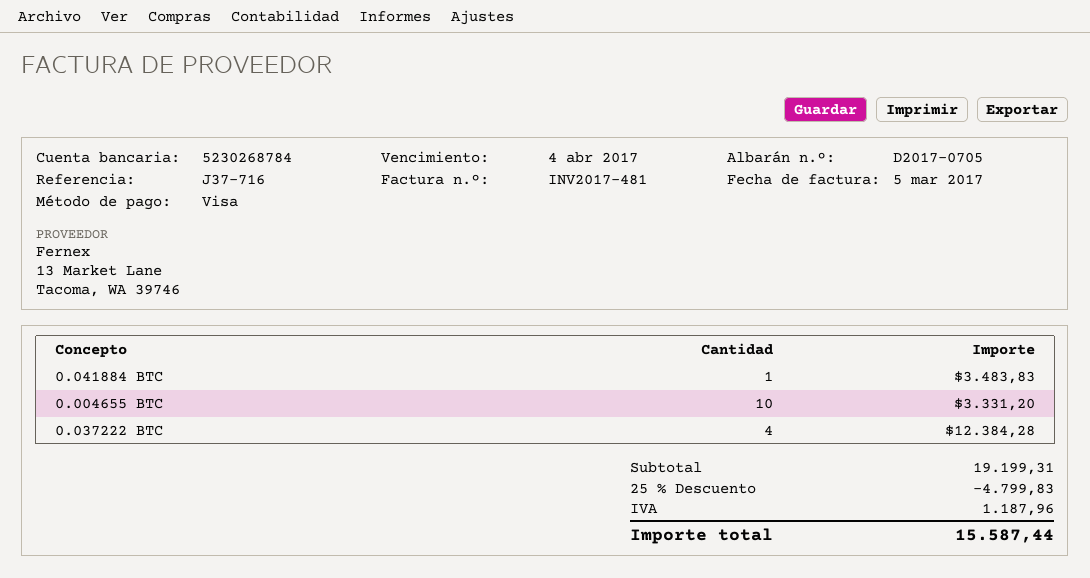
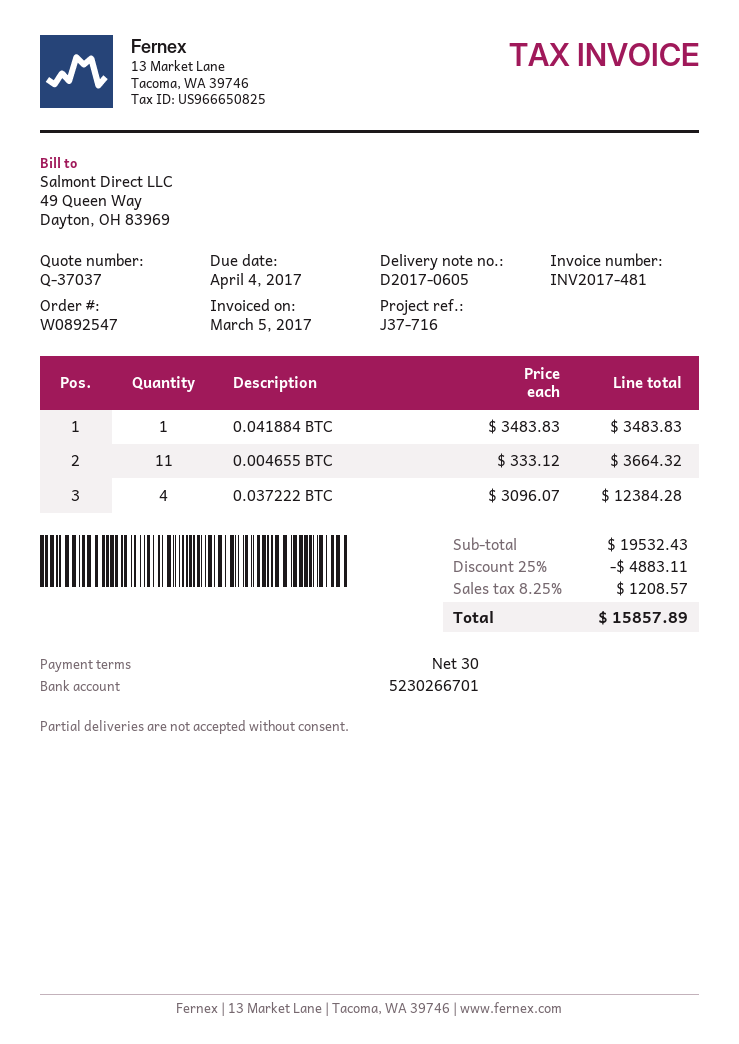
delivery note number: D2017-0705 -> D2017-0605
bank account: 5230268784 -> 5230266701
0.004655 BTC: 10 for 3331.20 -> 11 for 3664.32
subtotal: 19199.31 -> 19532.43
discount: 25% = 4799.83 -> 25% = 4883.11
tax: 1187.96 -> 1208.57
total: 15587.44 -> 15857.89

